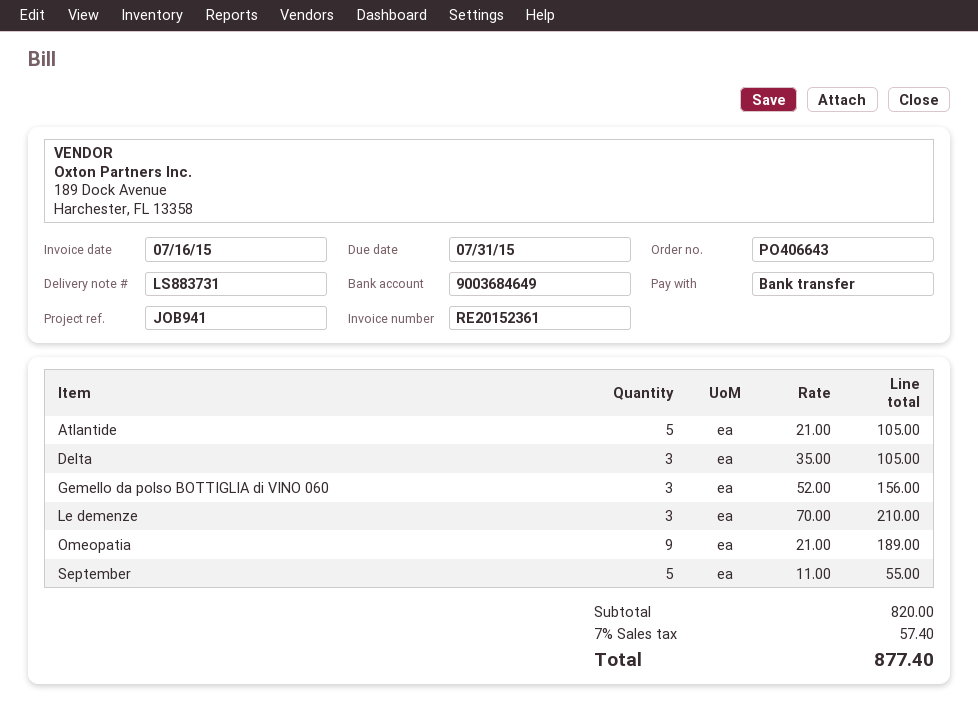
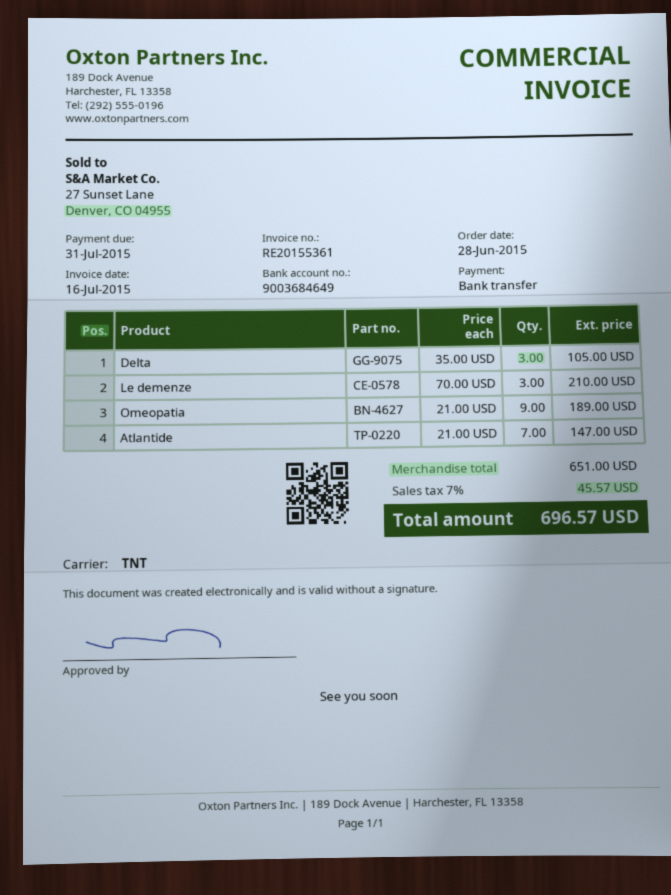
invoice number: RE20152361 -> RE20155361
Atlantide: 5 x 21.00 = 105.00 -> 7 x 21.00 = 147.00
Gemello da polso BOTTIGLIA di VINO 060: 3 x 52.00 = 156.00 -> none
September: 5 x 11.00 = 55.00 -> none
subtotal: 820.00 -> 651.00
tax: 7% = 57.40 -> 7% = 45.57
total: 877.40 -> 696.57

